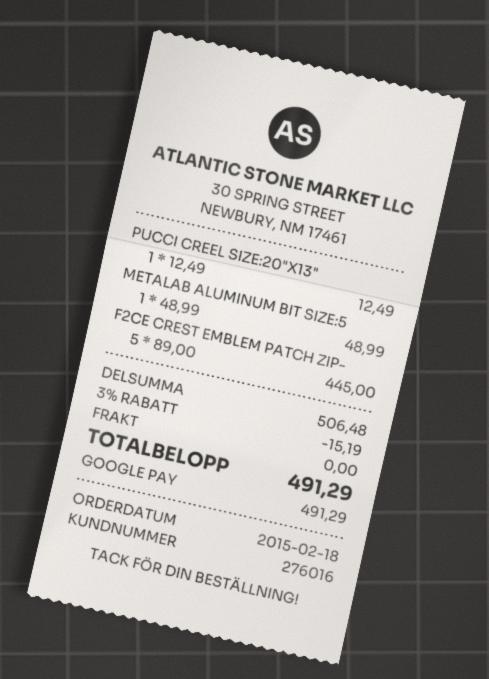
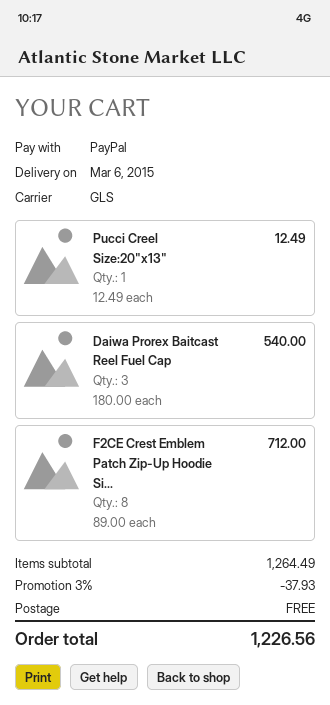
payment method: Google Pay -> PayPal
METALAB ALUMINUM BIT SIZE:5: 1 x 48.99 = 48.99 -> none
F2CE CREST EMBLEM PATCH ZIP-: 5 x 89.00 = 445.00 -> 8 x 89.00 = 712.00
Daiwa Prorex Baitcast Reel Fuel Cap: none -> 3 x 180.00 = 540.00
subtotal: 506.48 -> 1264.49
discount: 3% = 15.19 -> 3% = 37.93
total: 491.29 -> 1226.56

